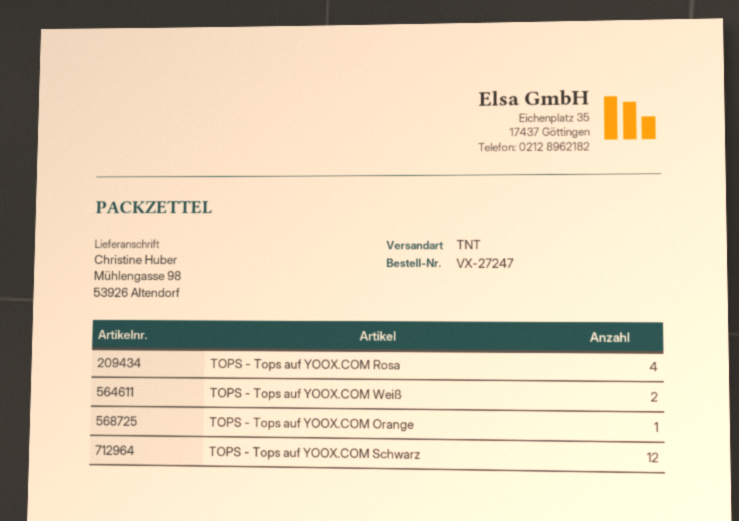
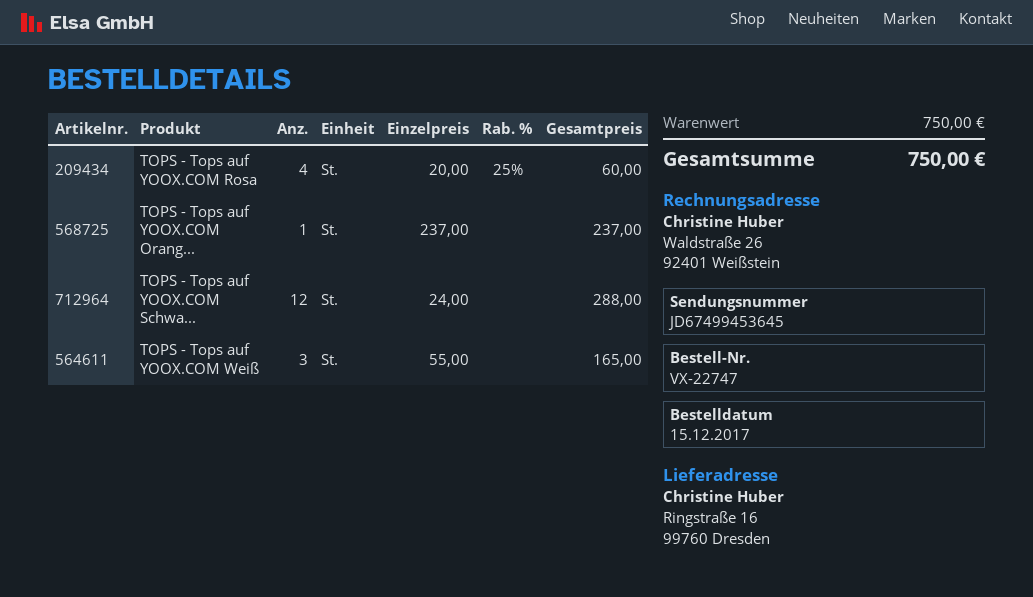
order number: VX-27247 -> VX-22747
ship to: Mühlengasse 98, 53926 Altendorf -> Ringstraße 16, 99760 Dresden
TOPS - Tops auf YOOX.COM Weiß: 2 -> 3

